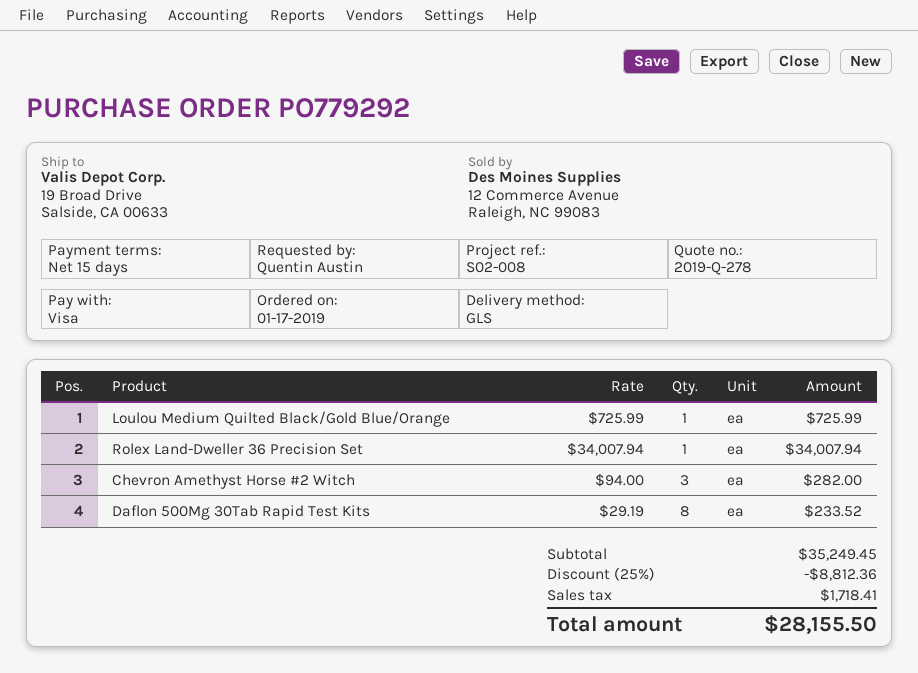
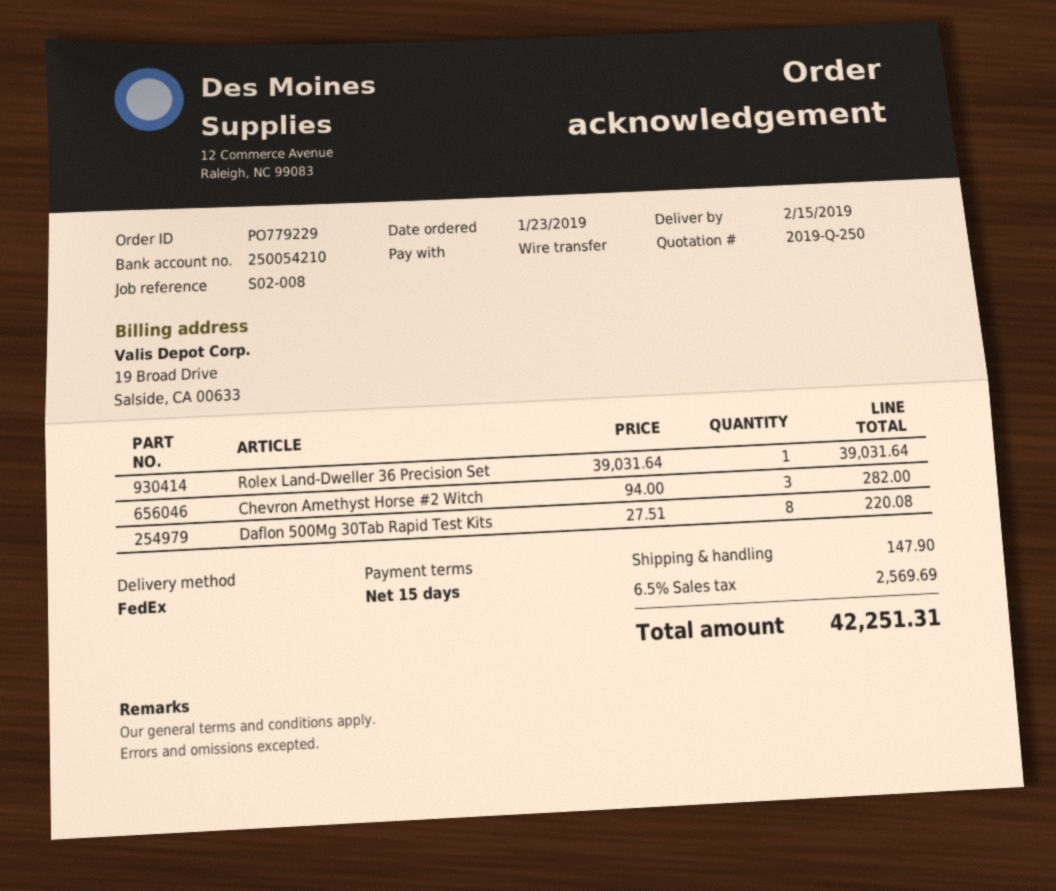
quote number: 2019-Q-278 -> 2019-Q-250
order number: PO779292 -> PO779229
order date: 2019-01-17 -> 2019-01-23
payment method: Visa -> bank transfer
shipping method: GLS -> FedEx
Loulou Medium Quilted Black/Gold Blue/Orange: 1 x 725.99 = 725.99 -> none
Rolex Land-Dweller 36 Precision Set: 1 x 34007.94 = 34007.94 -> 1 x 39031.64 = 39031.64
Daflon 500Mg 30Tab Rapid Test Kits: 8 x 29.19 = 233.52 -> 8 x 27.51 = 220.08
discount: 25% = 8812.36 -> none
shipping: none -> 147.90
tax: 1718.41 -> 2569.69
total: 28155.50 -> 42251.31

